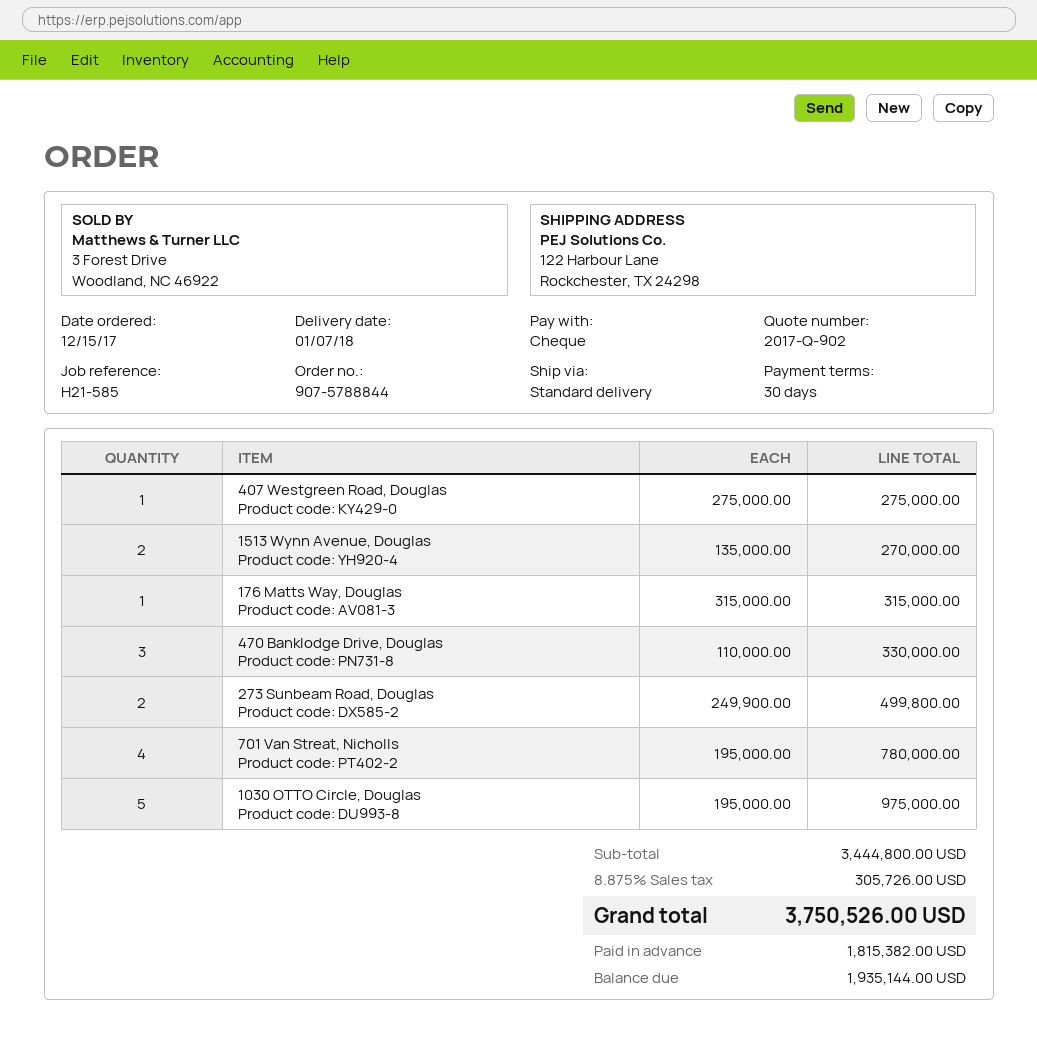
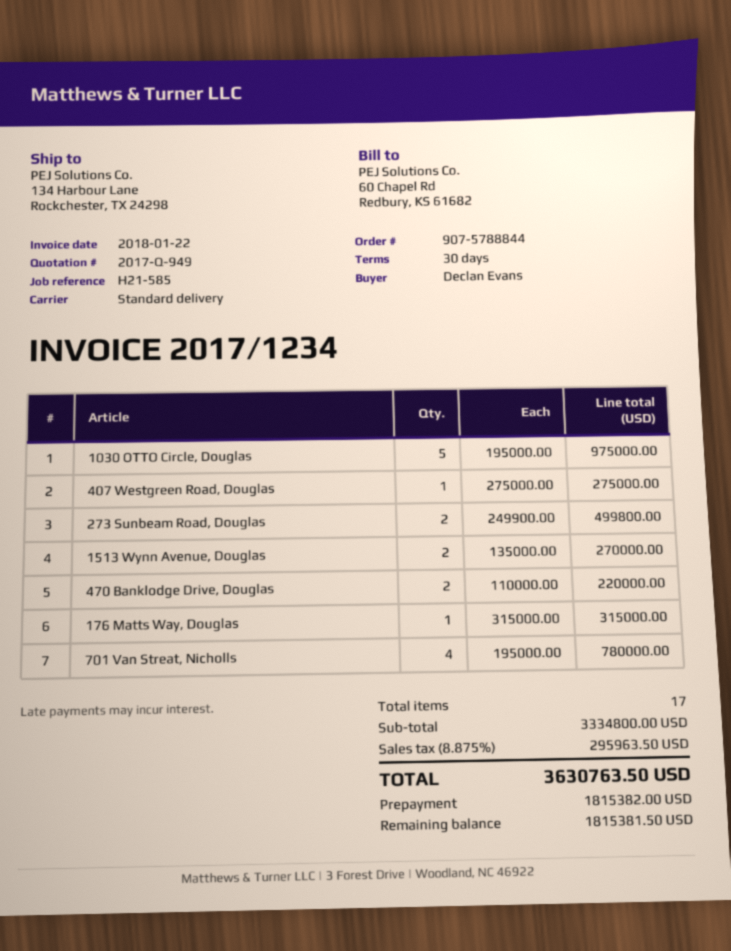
quote number: 2017-Q-902 -> 2017-Q-949
ship to: 122 Harbour Lane, Rockchester, TX 24298 -> 134 Harbour Lane, Rockchester, TX 24298
470 Banklodge Drive, Douglas: 3 x 110000.00 = 330000.00 -> 2 x 110000.00 = 220000.00
subtotal: 3444800.00 -> 3334800.00
tax: 8.875% = 305726.00 -> 8.875% = 295963.50
total: 3750526.00 -> 3630763.50
balance: 1935144.00 -> 1815381.50

